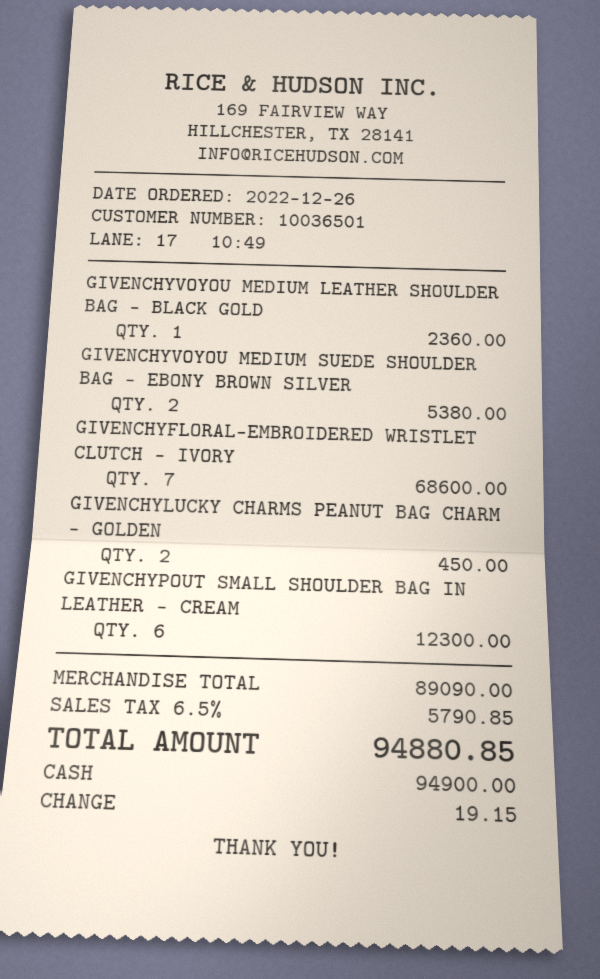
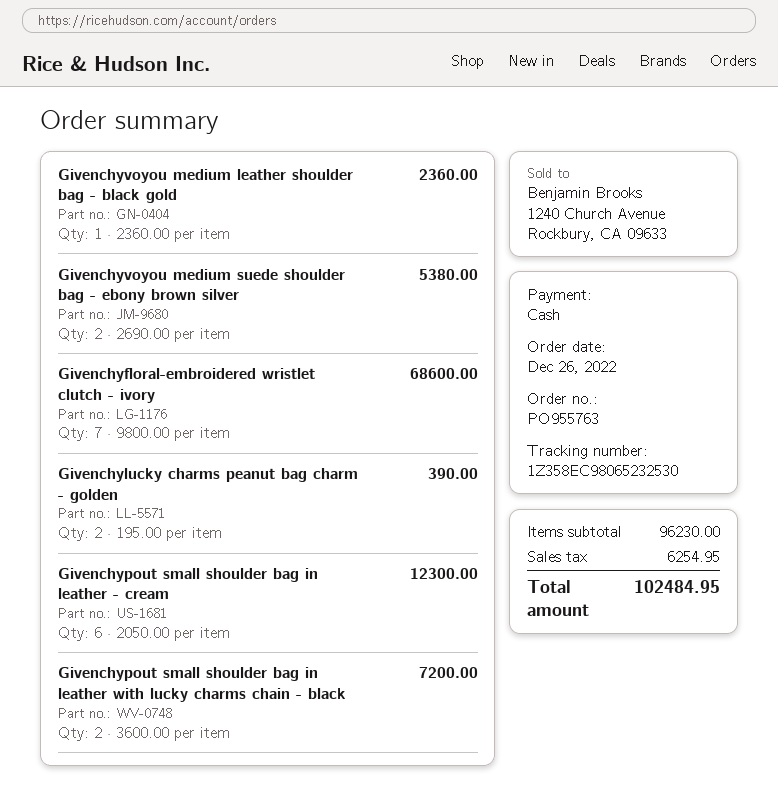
GIVENCHYLUCKY CHARMS PEANUT BAG CHARM - GOLDEN: 2 for 450.00 -> 2 for 390.00
Givenchypout small shoulder bag in leather with lucky charms chain - black: none -> 2 for 7200.00
subtotal: 89090.00 -> 96230.00
tax: 5790.85 -> 6254.95
total: 94880.85 -> 102484.95

